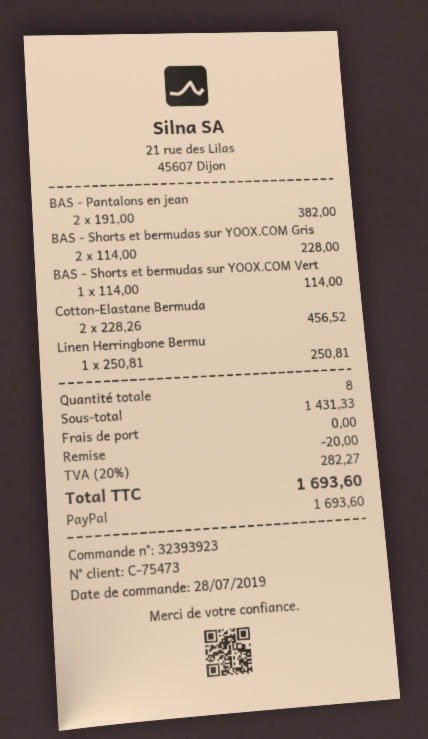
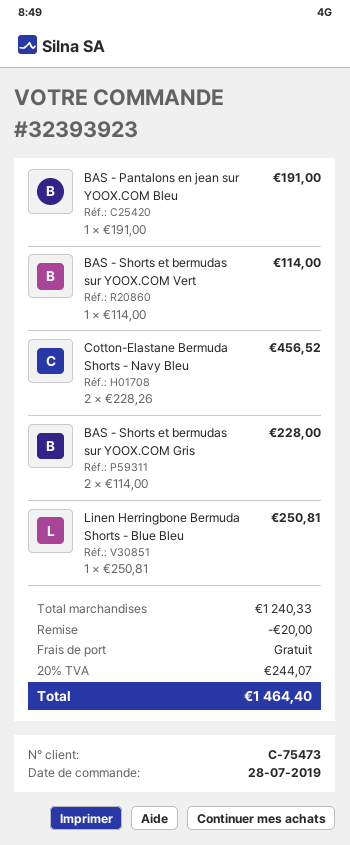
BAS - Pantalons en jean: 2 x 191.00 = 382.00 -> 1 x 191.00 = 191.00
subtotal: 1431.33 -> 1240.33
tax: 20% = 282.27 -> 20% = 244.07
total: 1693.60 -> 1464.40

